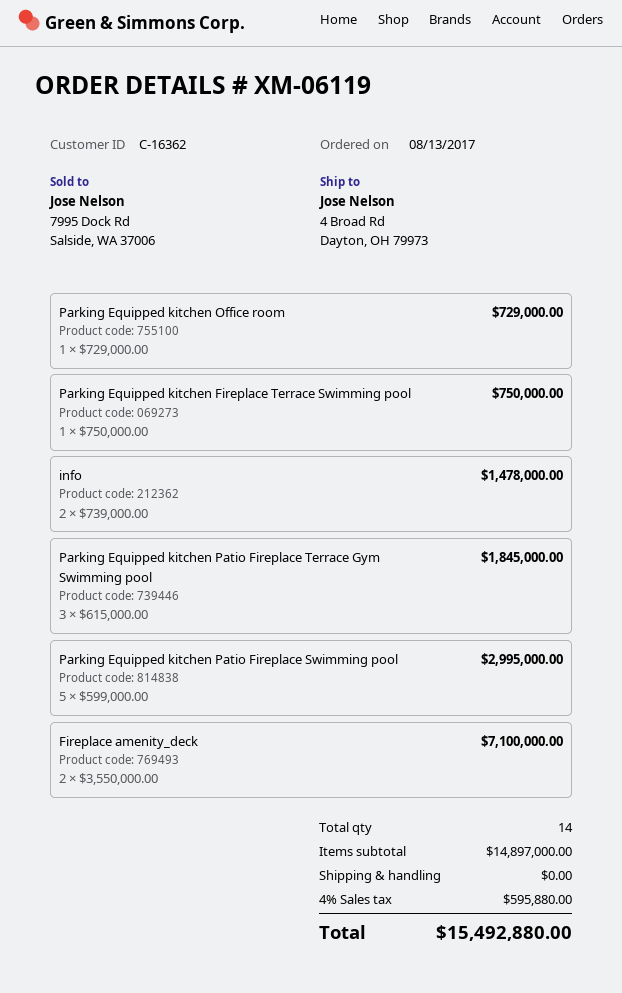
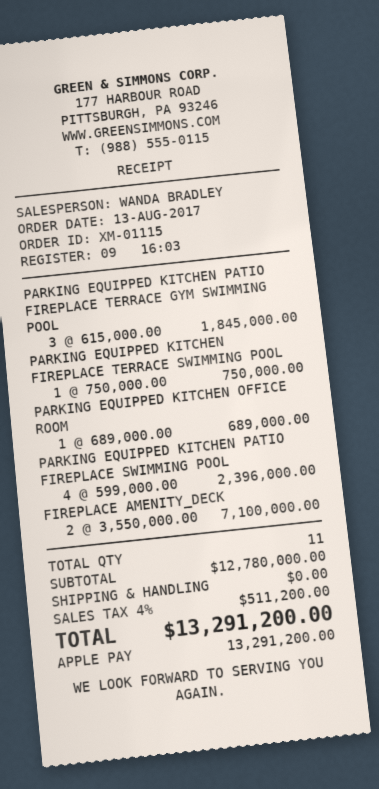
order number: XM-06119 -> XM-01115
Parking Equipped kitchen Office room: 1 x 729000.00 = 729000.00 -> 1 x 689000.00 = 689000.00
info: 2 x 739000.00 = 1478000.00 -> none
Parking Equipped kitchen Patio Fireplace Swimming pool: 5 x 599000.00 = 2995000.00 -> 4 x 599000.00 = 2396000.00
total quantity: 14 -> 11
subtotal: 14897000.00 -> 12780000.00
tax: 4% = 595880.00 -> 4% = 511200.00
total: 15492880.00 -> 13291200.00

